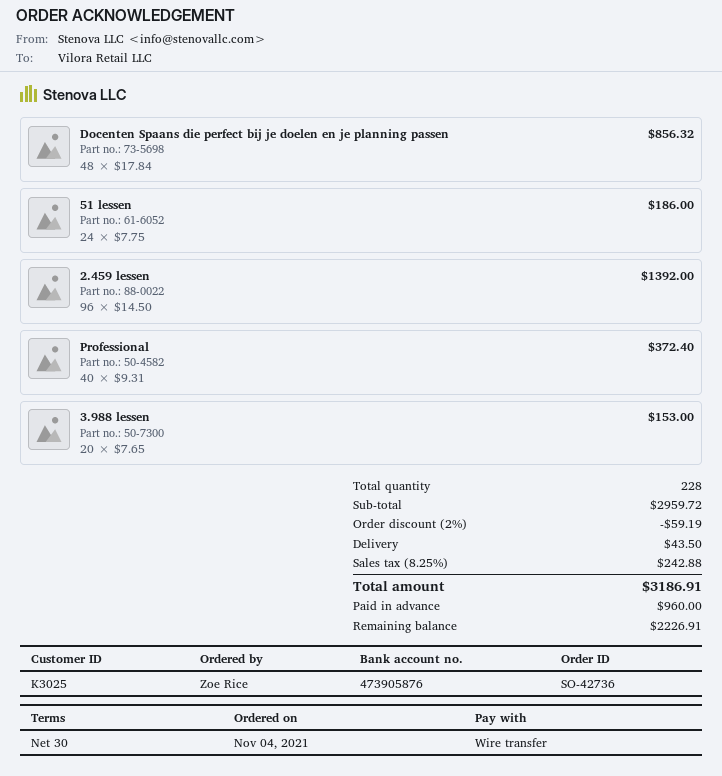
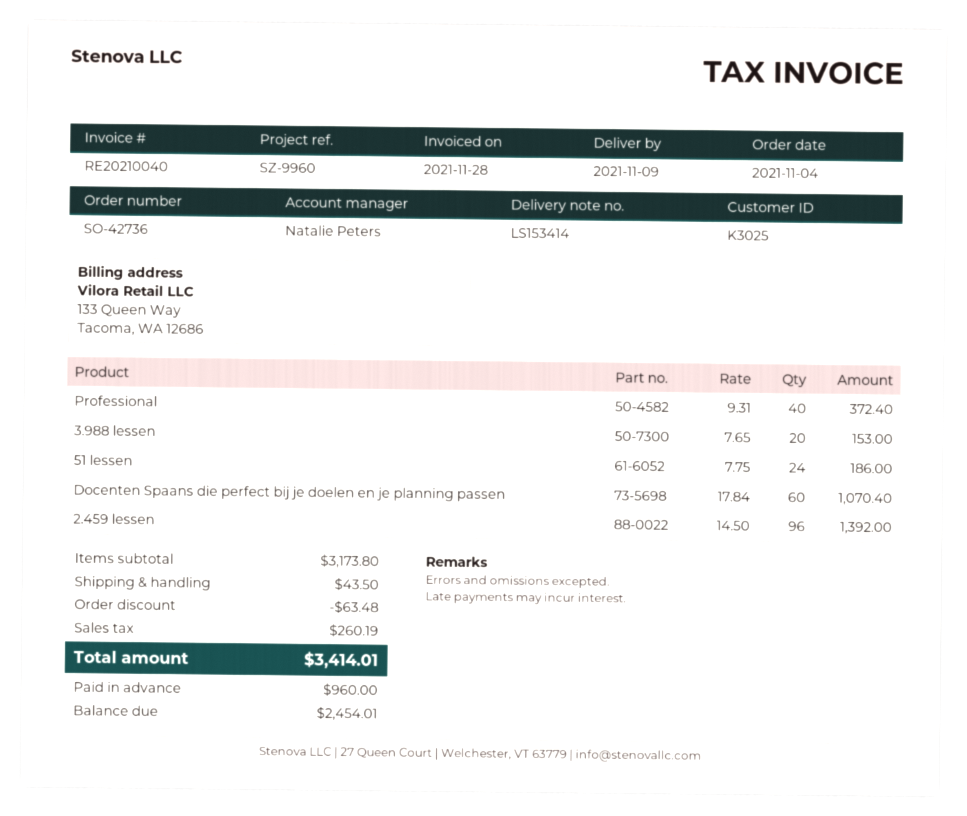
Docenten Spaans die perfect bij je doelen en je planning passen: 48 x 17.84 = 856.32 -> 60 x 17.84 = 1070.40
subtotal: 2959.72 -> 3173.80
discount: 59.19 -> 63.48
tax: 242.88 -> 260.19
total: 3186.91 -> 3414.01
balance: 2226.91 -> 2454.01

